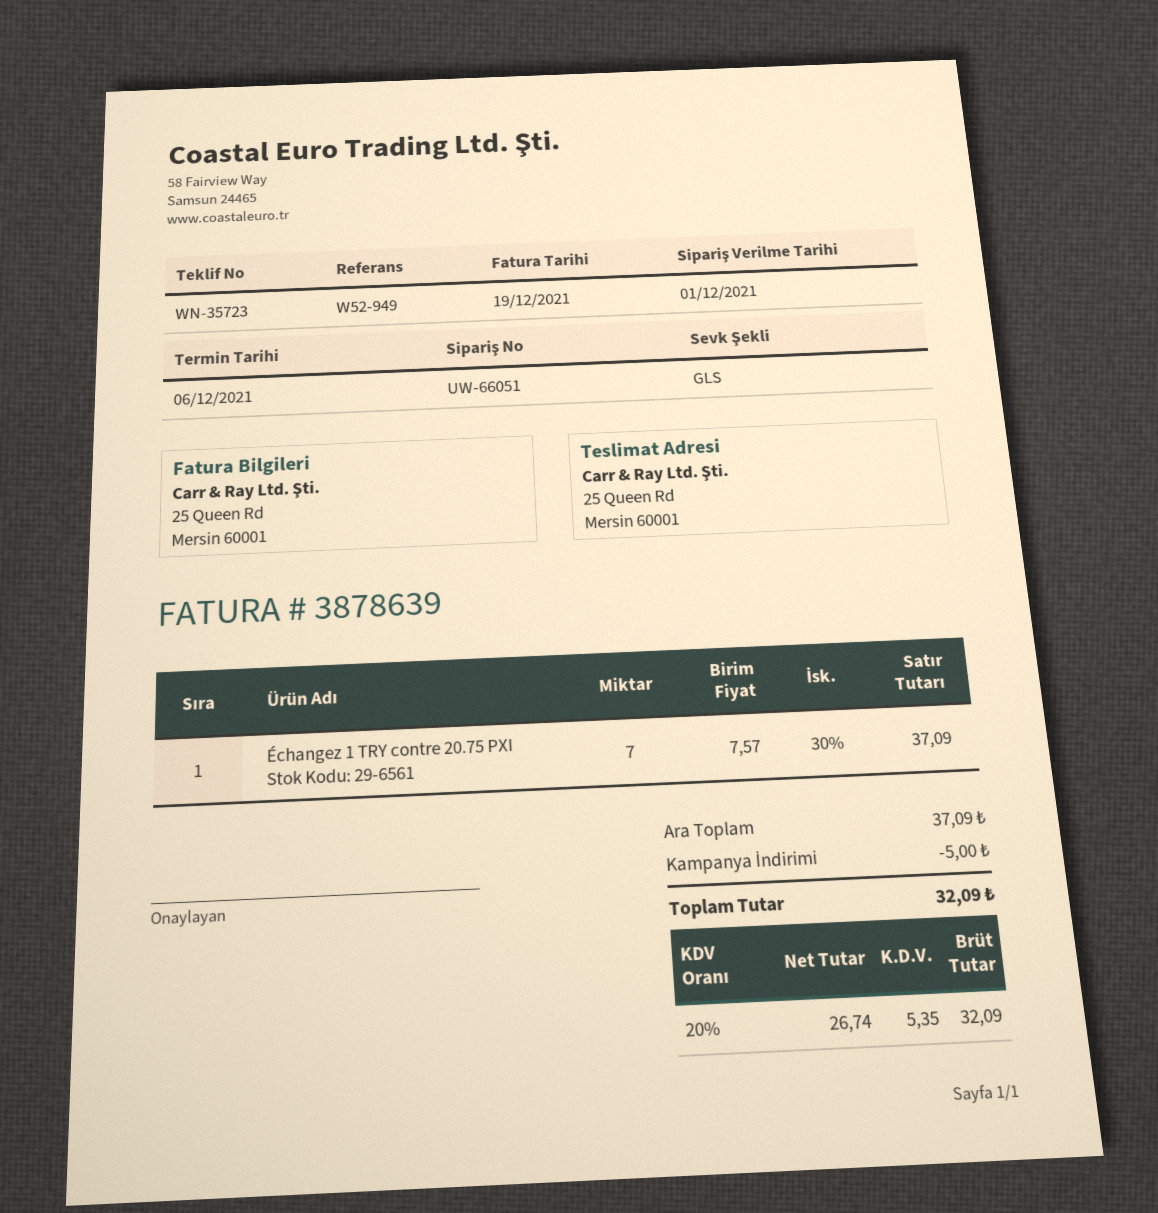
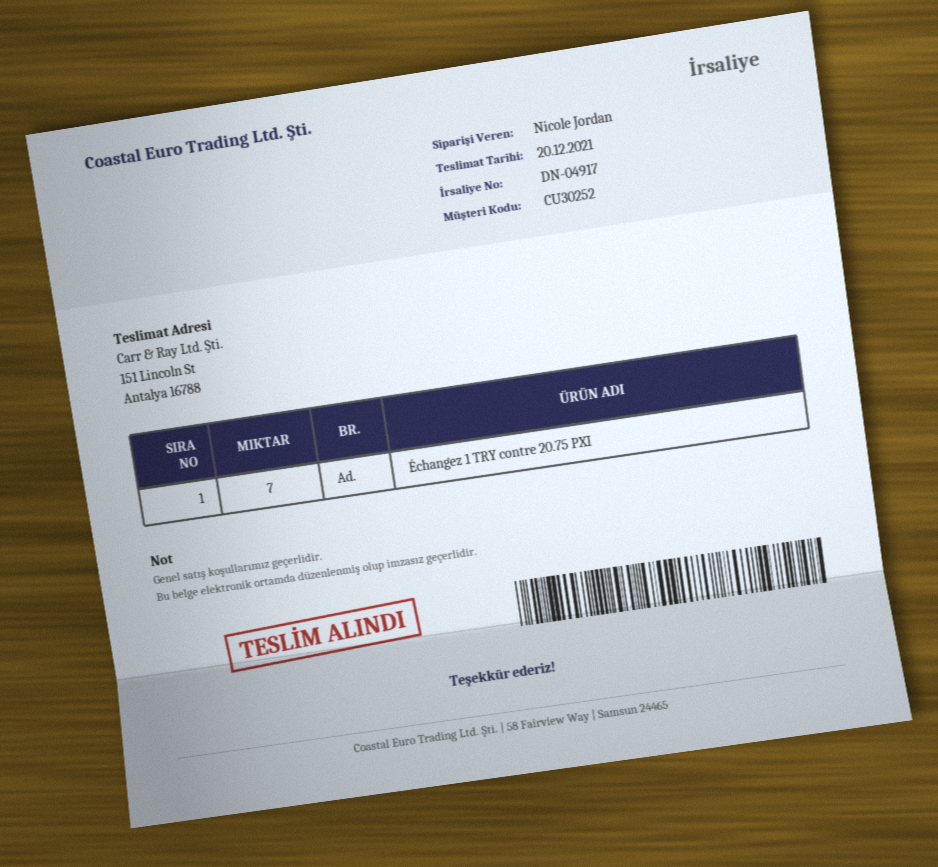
delivery date: 2021-12-06 -> 2021-12-20
ship to: 25 Queen Rd, Mersin 60001 -> 151 Lincoln St, Antalya 16788

